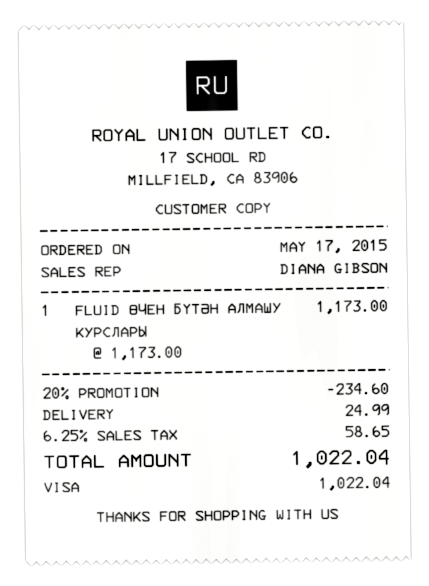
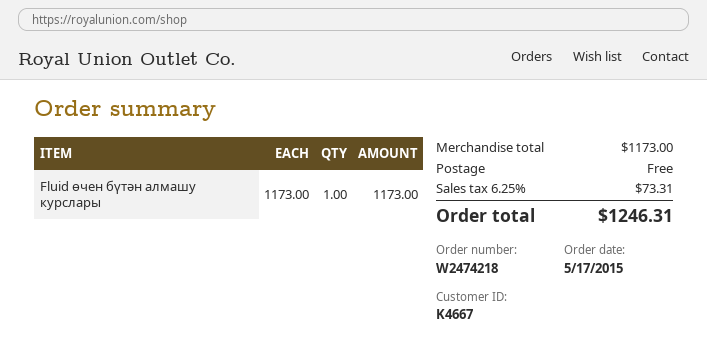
discount: 20% = 234.60 -> none
shipping: 24.99 -> 0.00
tax: 6.25% = 58.65 -> 6.25% = 73.31
total: 1022.04 -> 1246.31

